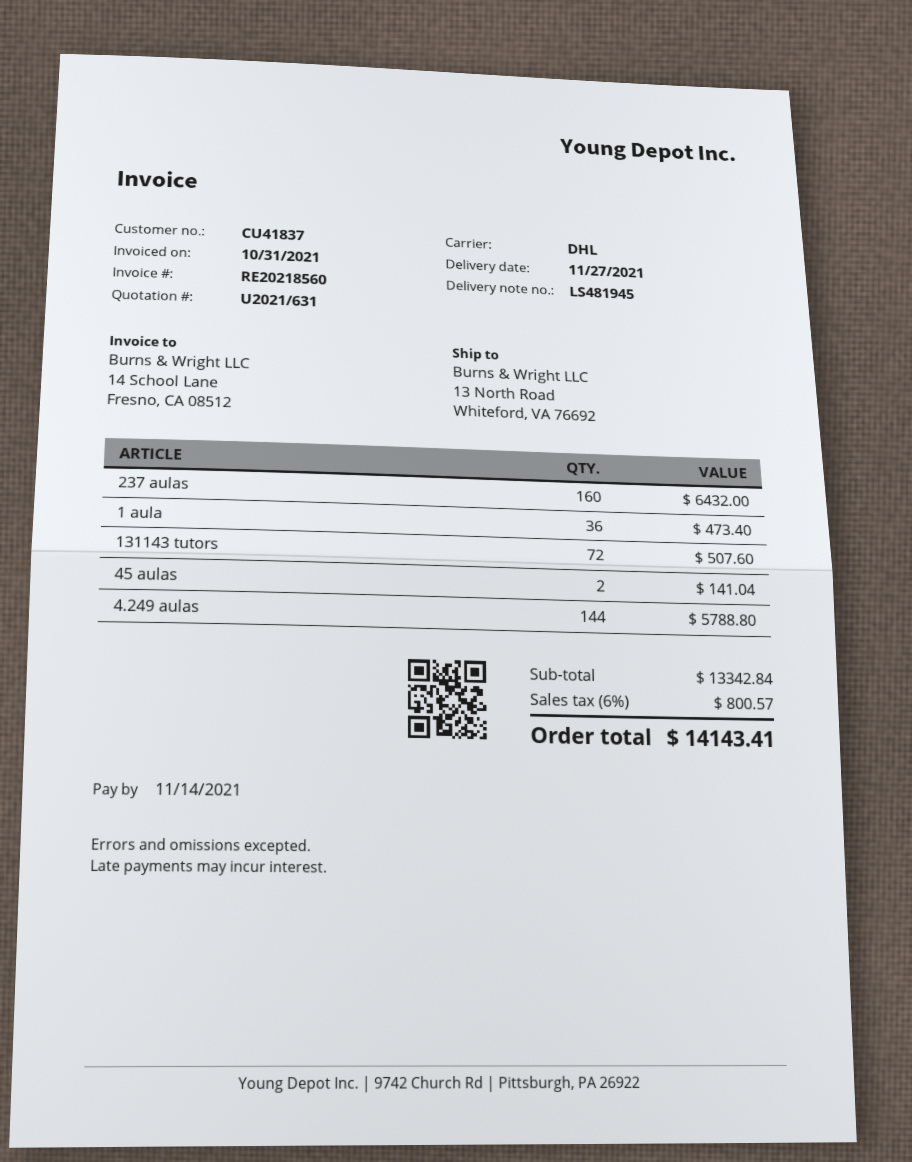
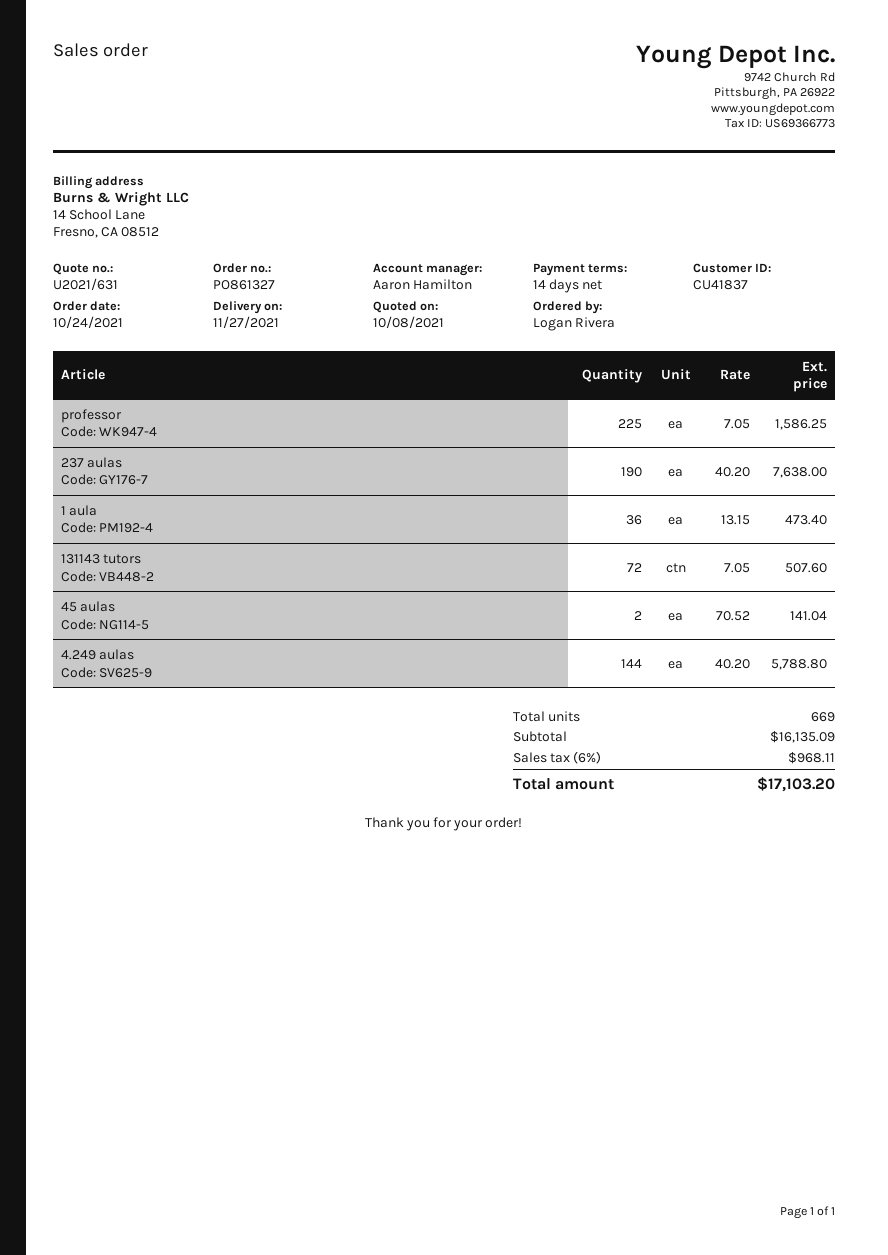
237 aulas: 160 for 6432.00 -> 190 for 7638.00
professor: none -> 225 for 1586.25
subtotal: 13342.84 -> 16135.09
tax: 6% = 800.57 -> 6% = 968.11
total: 14143.41 -> 17103.20

